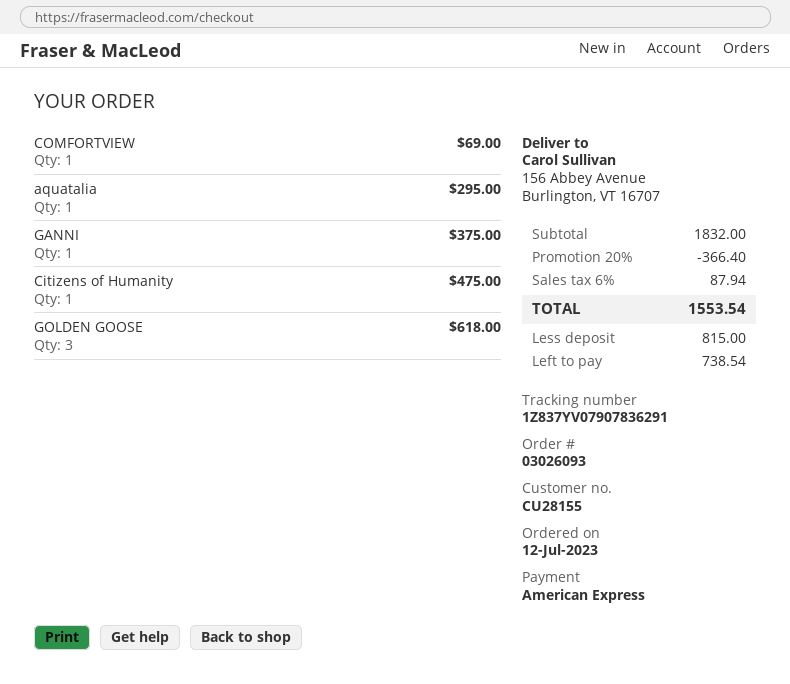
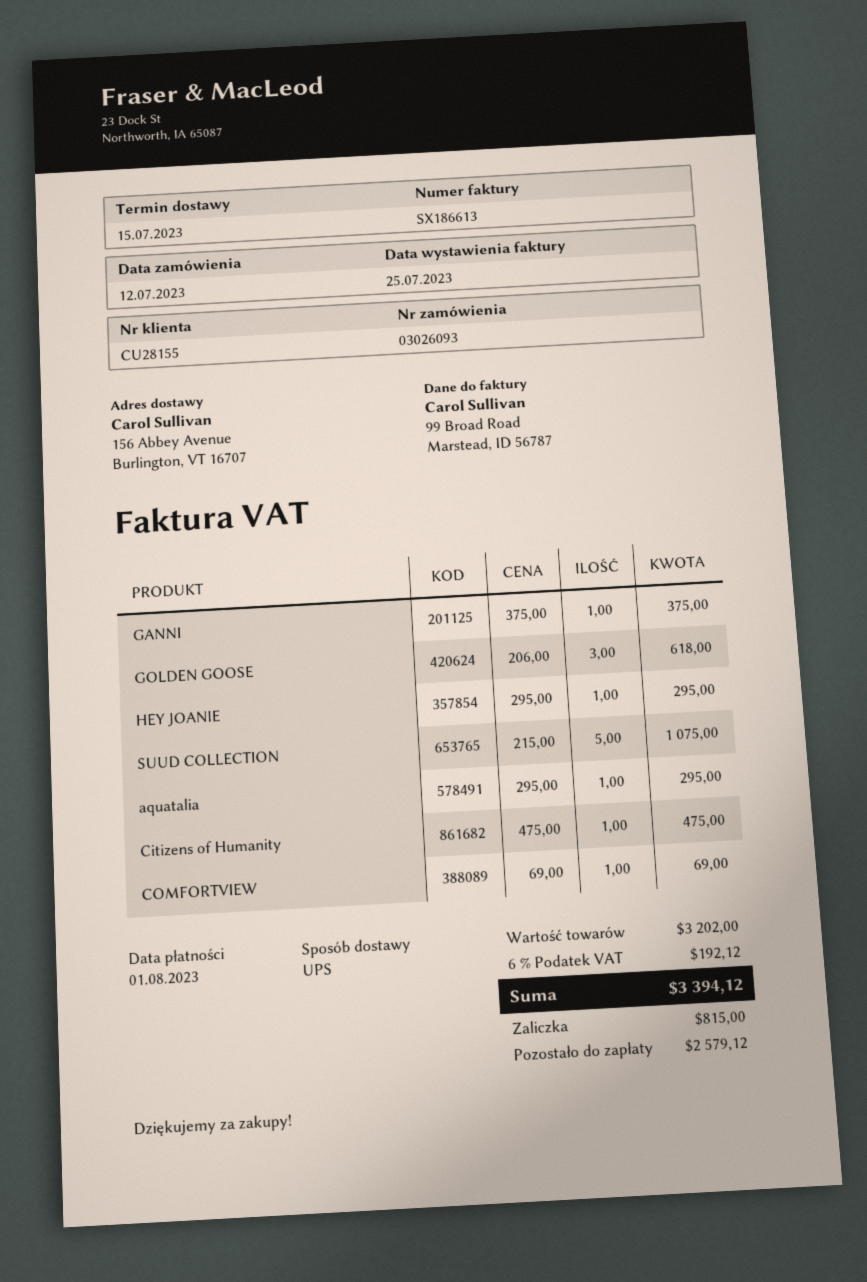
HEY JOANIE: none -> 1 for 295.00
SUUD COLLECTION: none -> 5 for 1075.00
subtotal: 1832.00 -> 3202.00
discount: 20% = 366.40 -> none
tax: 6% = 87.94 -> 6% = 192.12
total: 1553.54 -> 3394.12
balance: 738.54 -> 2579.12

